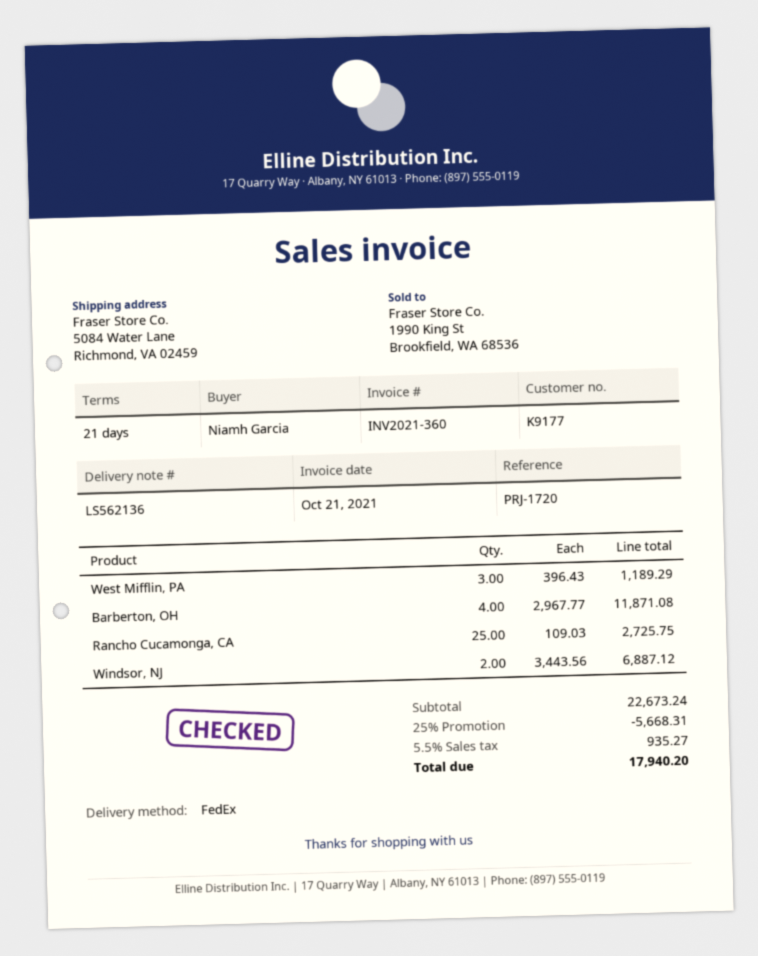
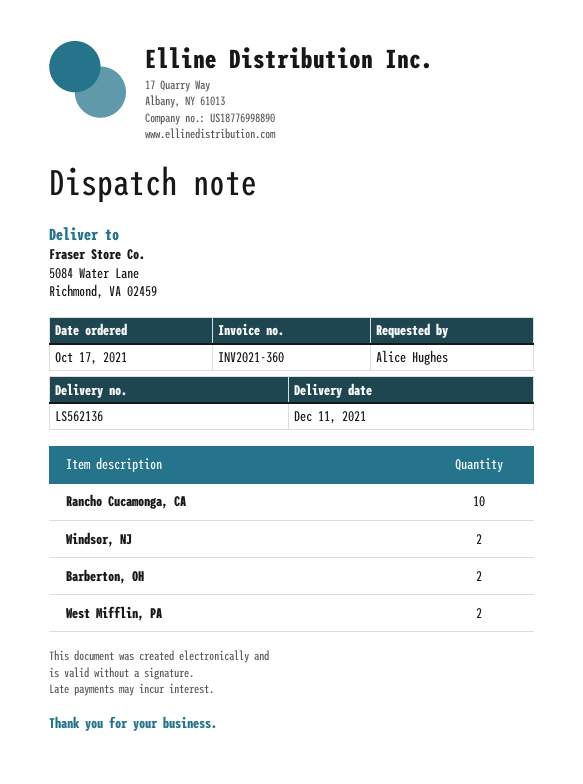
ordered by: Niamh Garcia -> Alice Hughes
West Mifflin, PA: 3 -> 2
Barberton, OH: 4 -> 2
Rancho Cucamonga, CA: 25 -> 10

